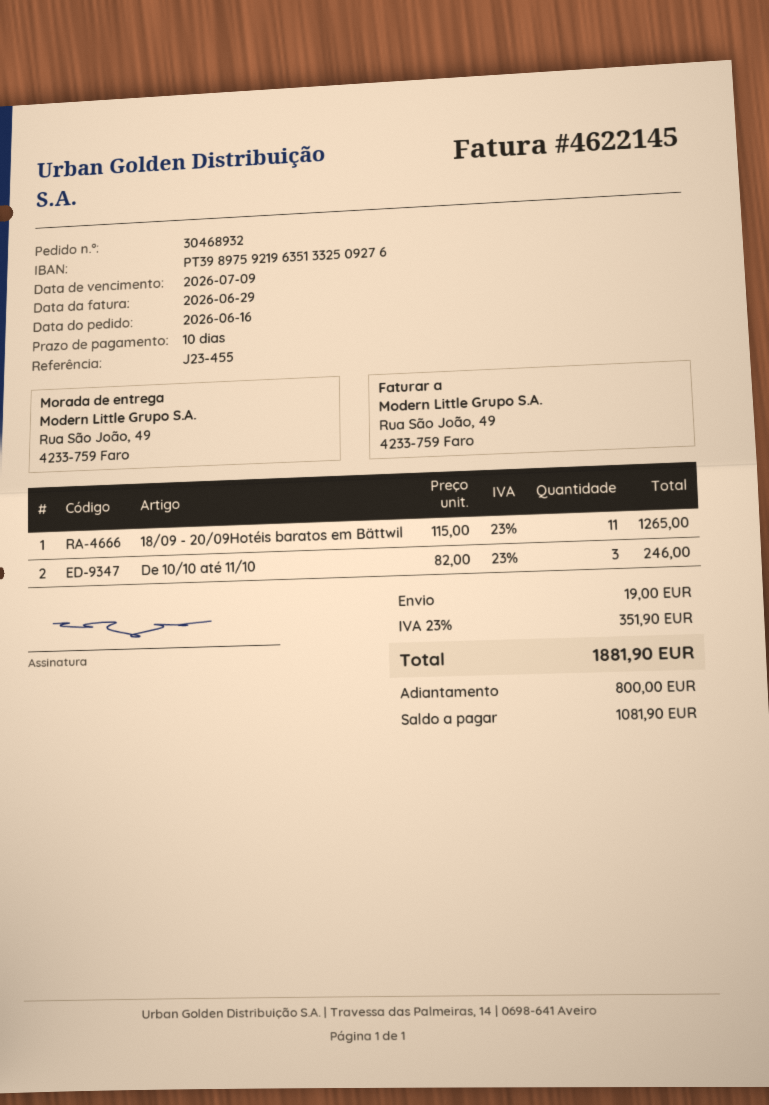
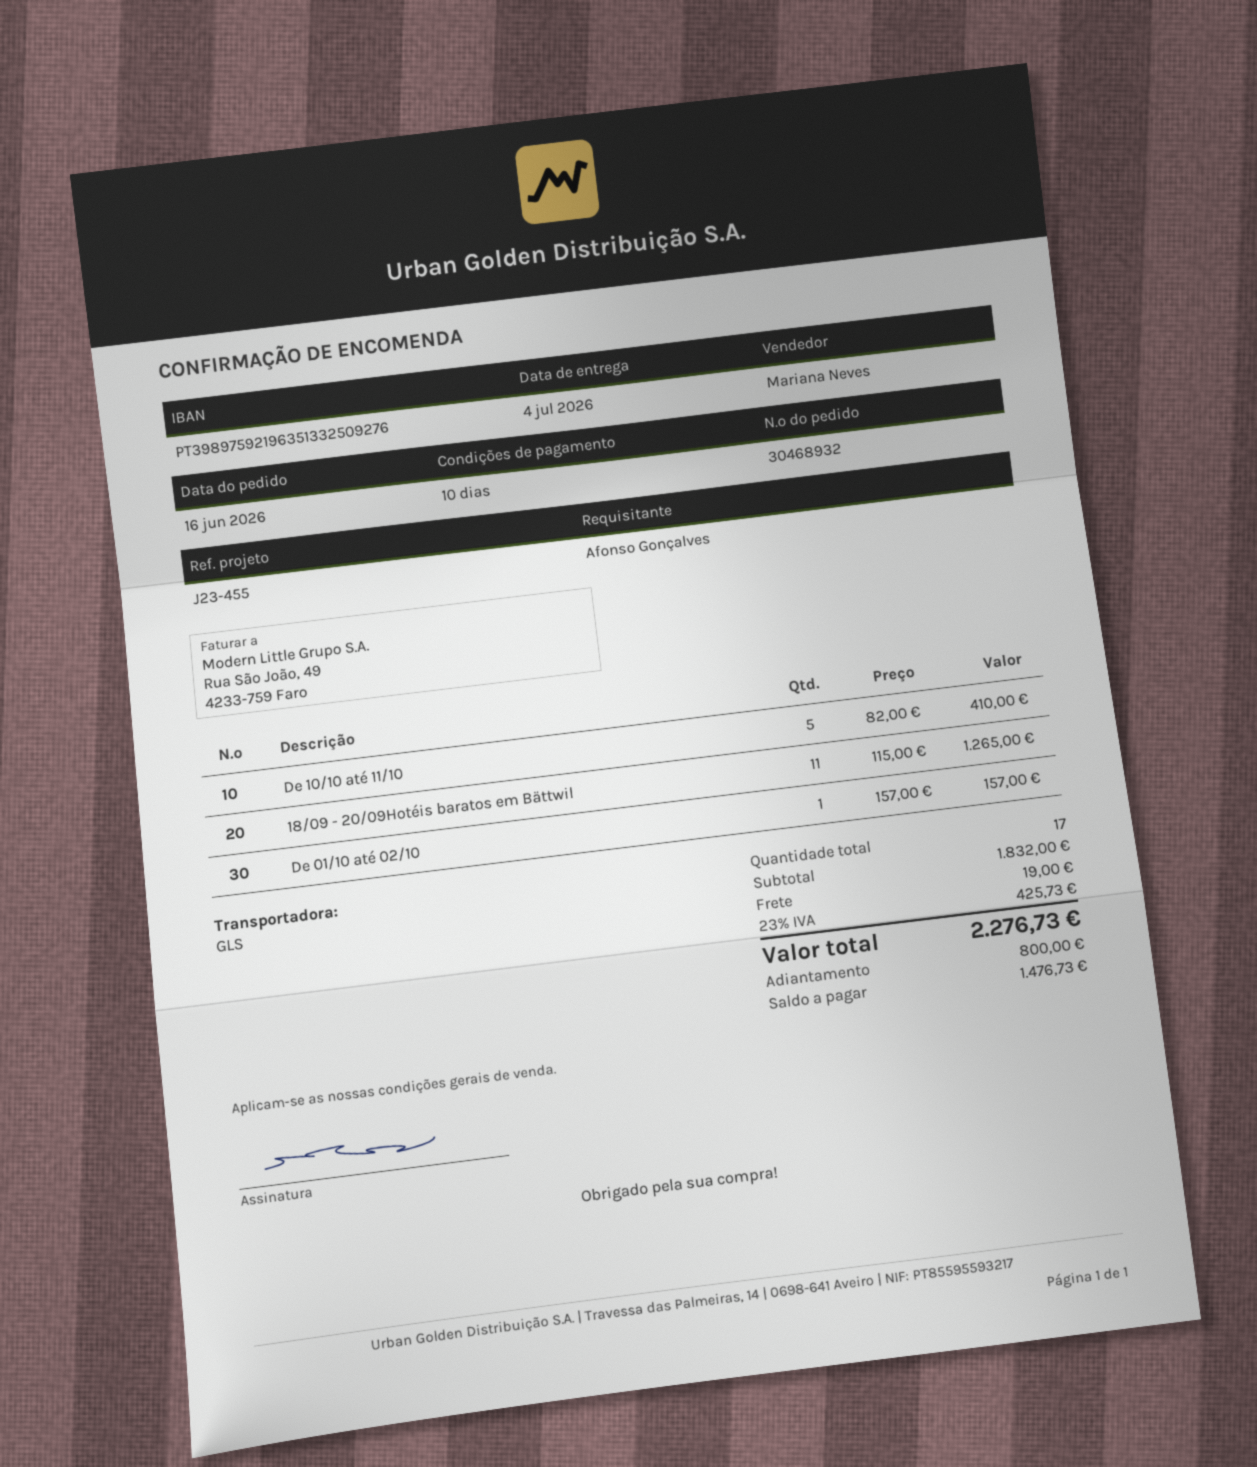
De 10/10 até 11/10: 3 x 82.00 = 246.00 -> 5 x 82.00 = 410.00
De 01/10 até 02/10: none -> 1 x 157.00 = 157.00
tax: 23% = 351.90 -> 23% = 425.73
total: 1881.90 -> 2276.73
balance: 1081.90 -> 1476.73

